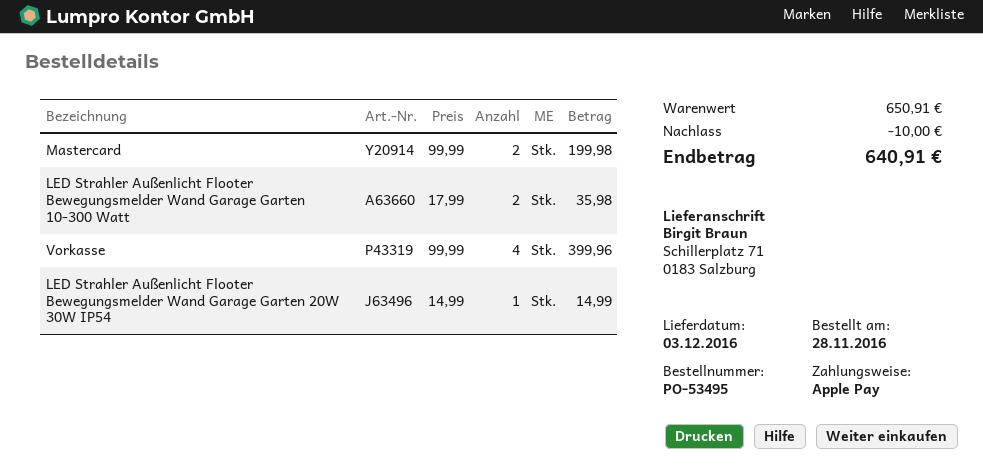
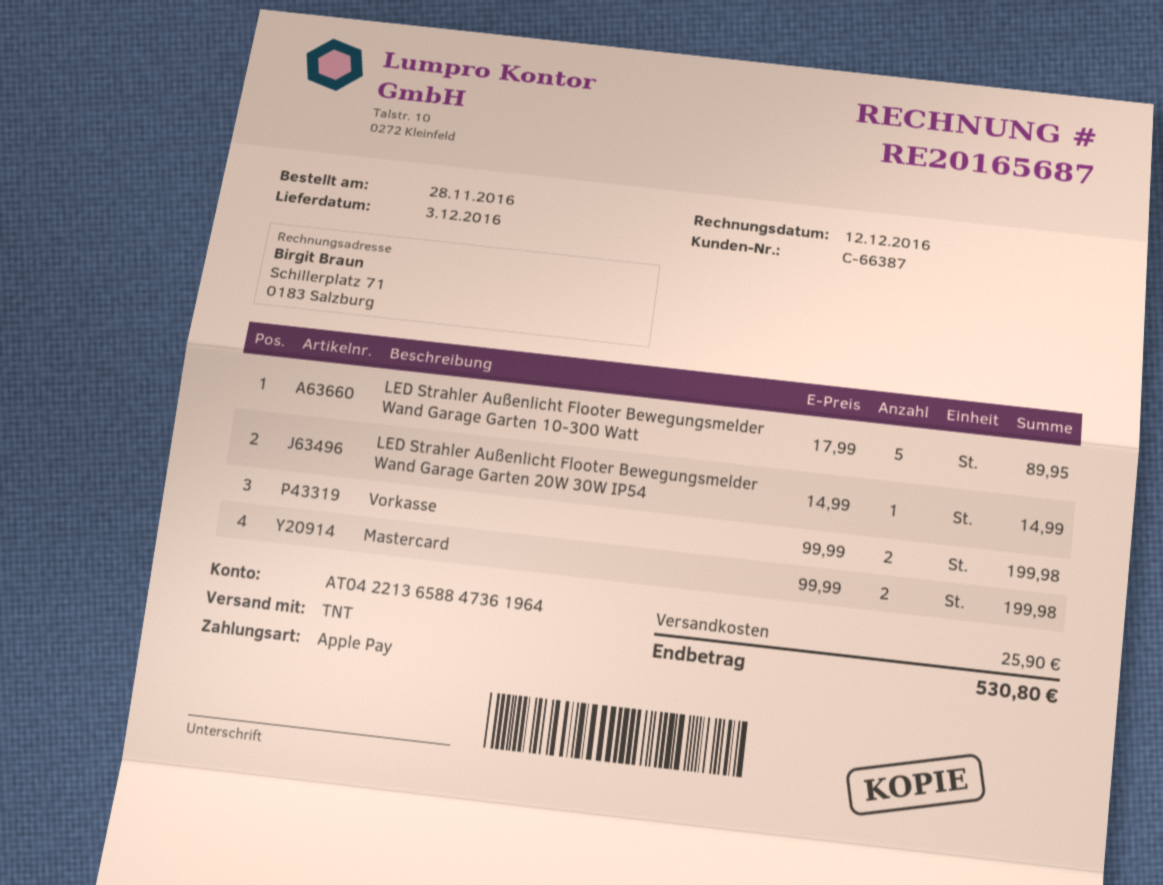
LED Strahler Außenlicht Flooter Bewegungsmelder Wand Garage Garten 10-300 Watt: 2 x 17.99 = 35.98 -> 5 x 17.99 = 89.95
Vorkasse: 4 x 99.99 = 399.96 -> 2 x 99.99 = 199.98
discount: 10.00 -> none
shipping: none -> 25.90
total: 640.91 -> 530.80

